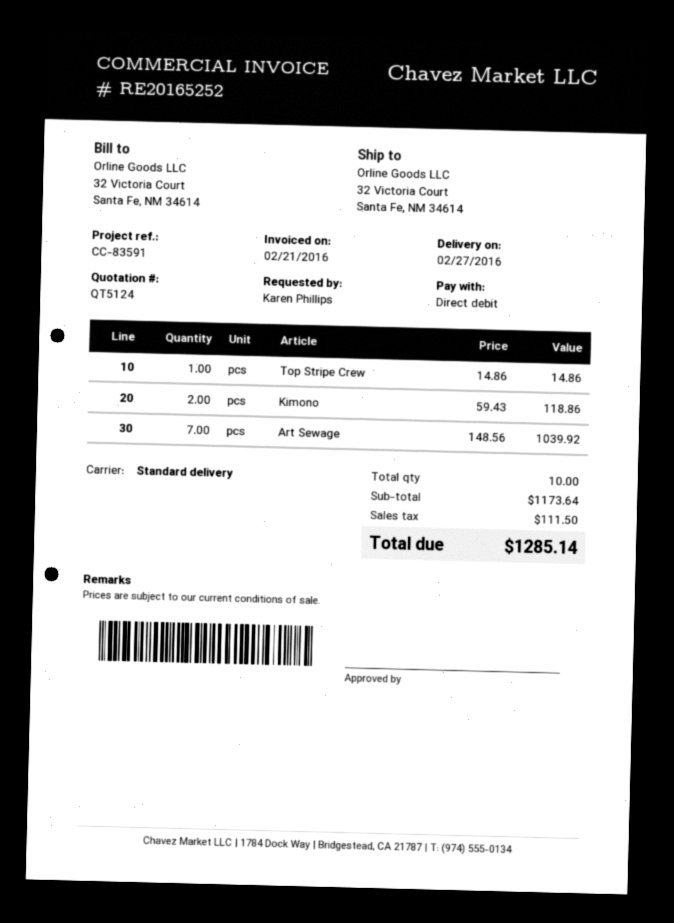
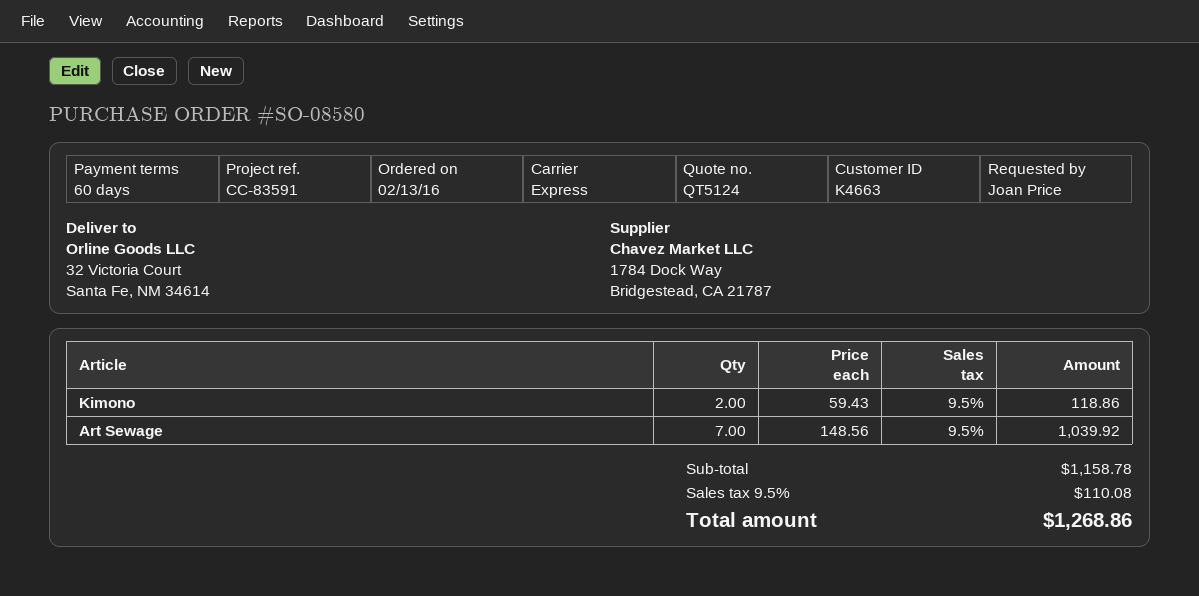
ordered by: Karen Phillips -> Joan Price
shipping method: standard -> express
Top Stripe Crew: 1 x 14.86 = 14.86 -> none
subtotal: 1173.64 -> 1158.78
tax: 111.50 -> 110.08
total: 1285.14 -> 1268.86

